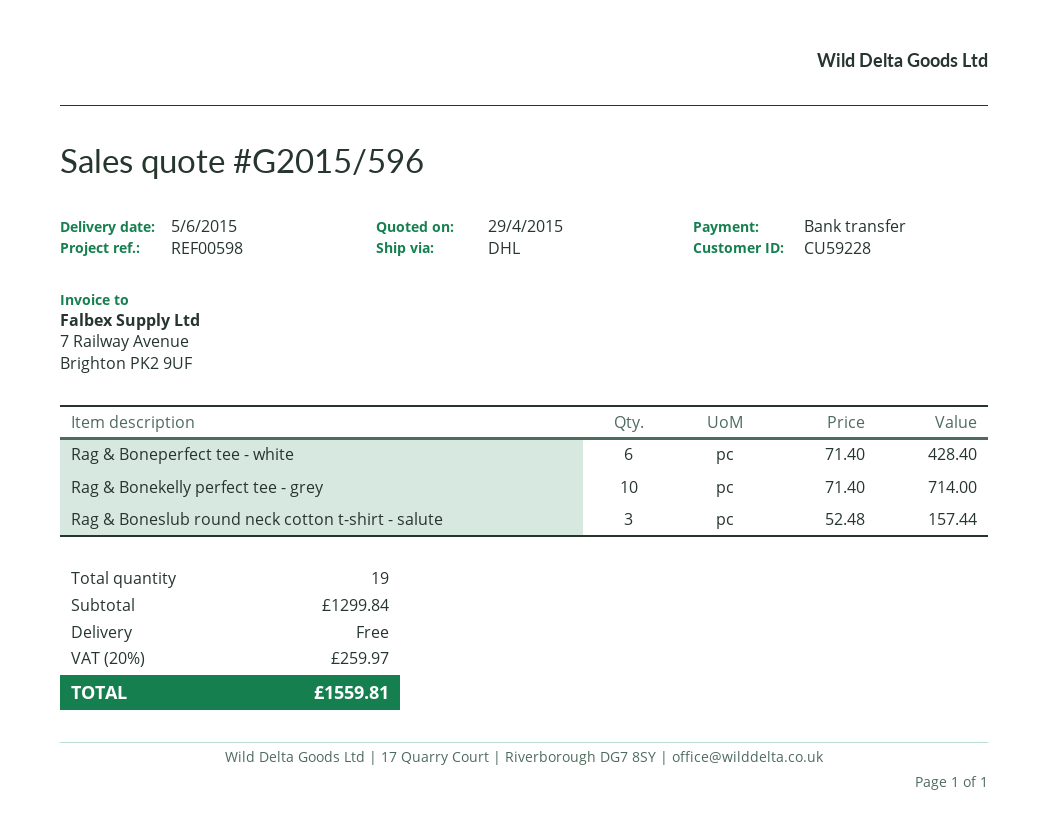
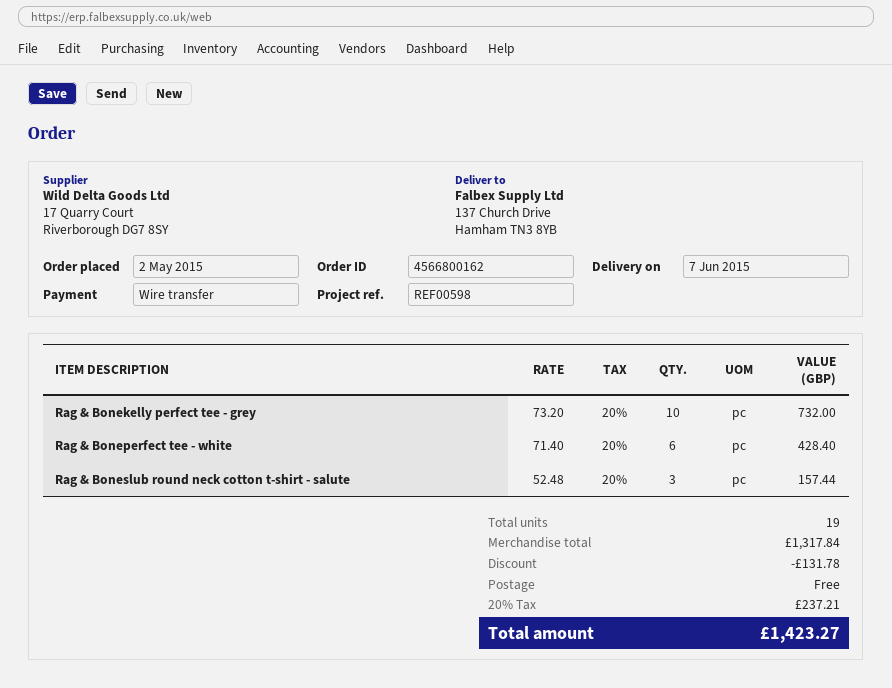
delivery date: 2015-06-05 -> 2015-06-07
Rag & Bonekelly perfect tee - grey: 10 x 71.40 = 714.00 -> 10 x 73.20 = 732.00
subtotal: 1299.84 -> 1317.84
discount: none -> 131.78
tax: 20% = 259.97 -> 20% = 237.21
total: 1559.81 -> 1423.27

